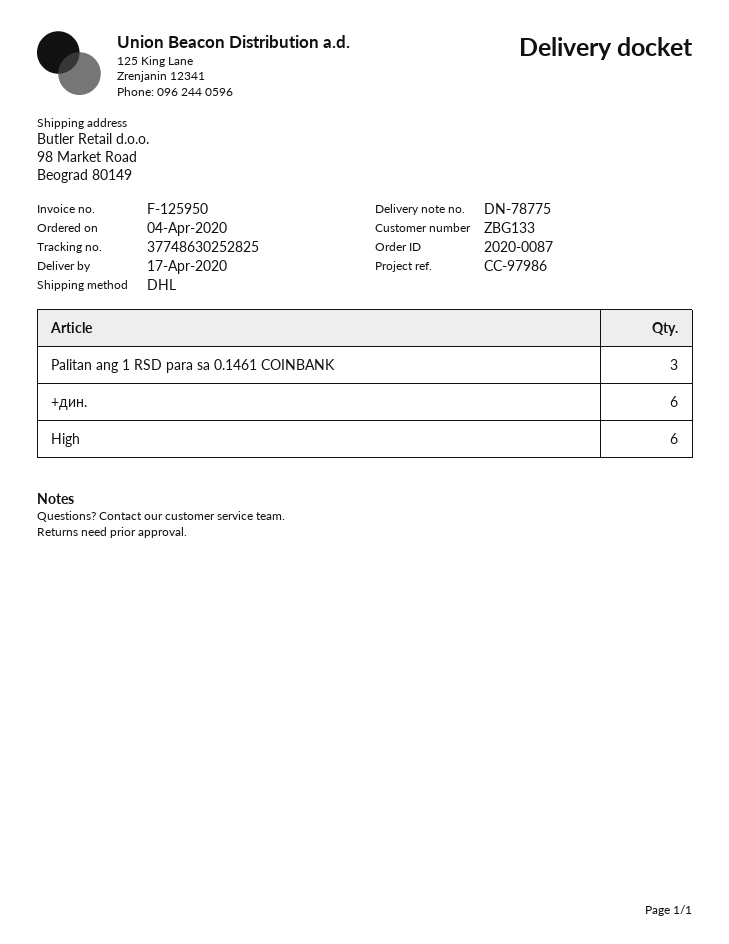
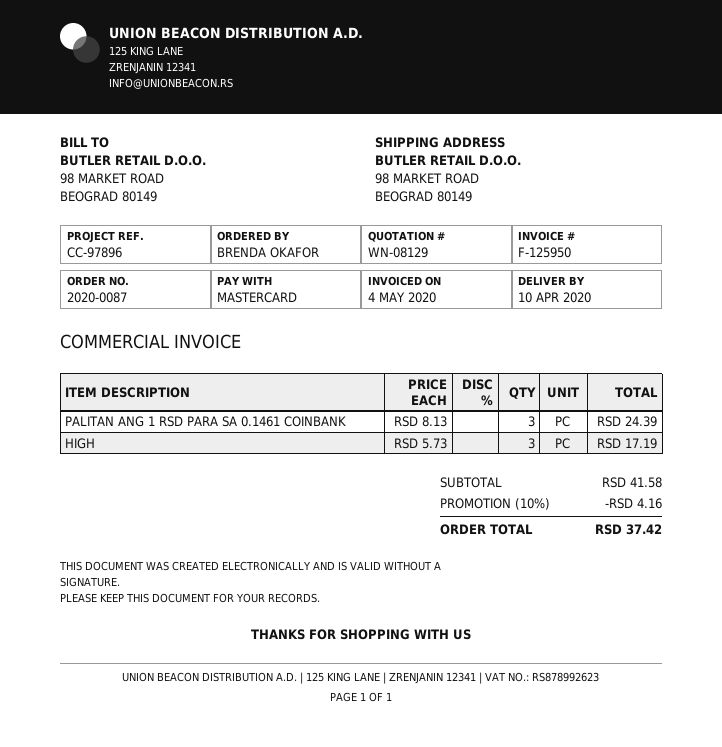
delivery date: 2020-04-17 -> 2020-04-10
reference: CC-97986 -> CC-97896
+дин.: 6 -> none
High: 6 -> 3

